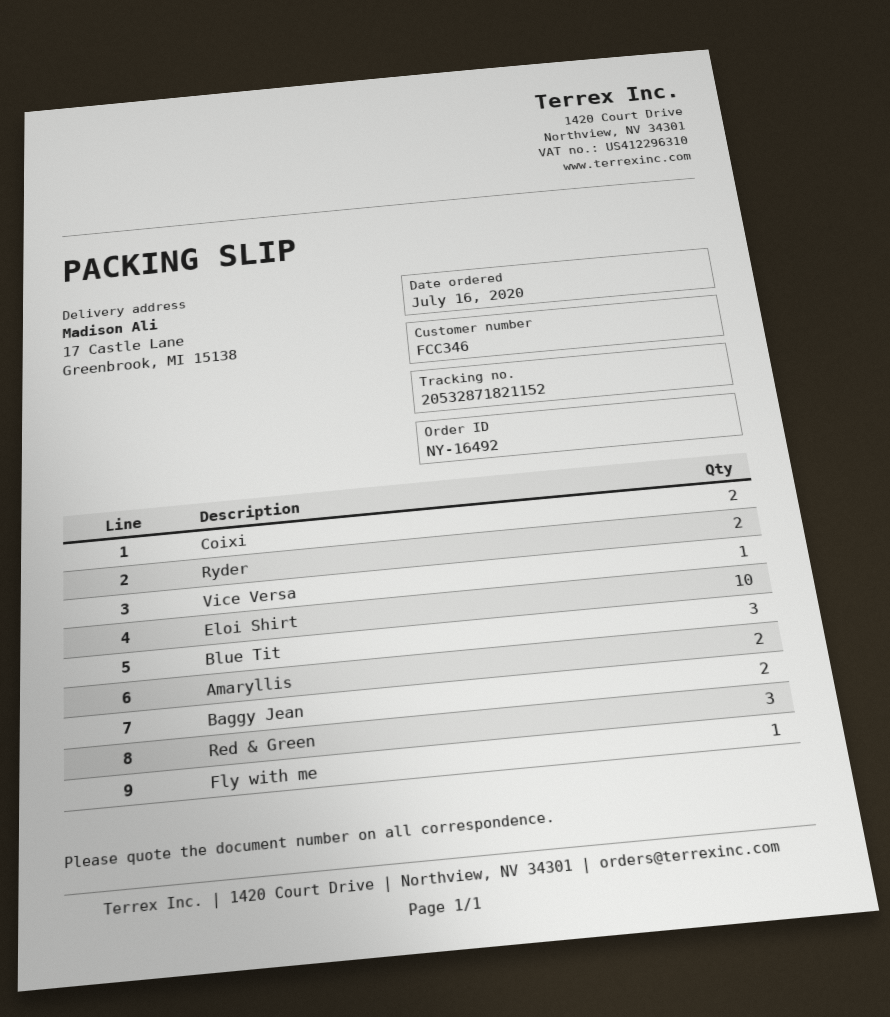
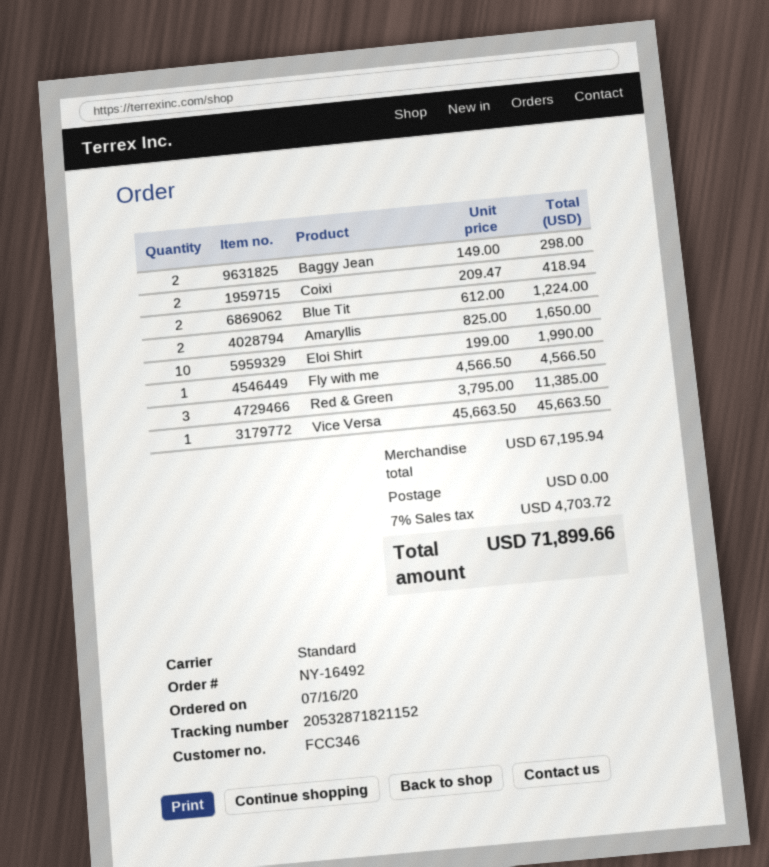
Ryder: 2 -> none
Blue Tit: 3 -> 2

